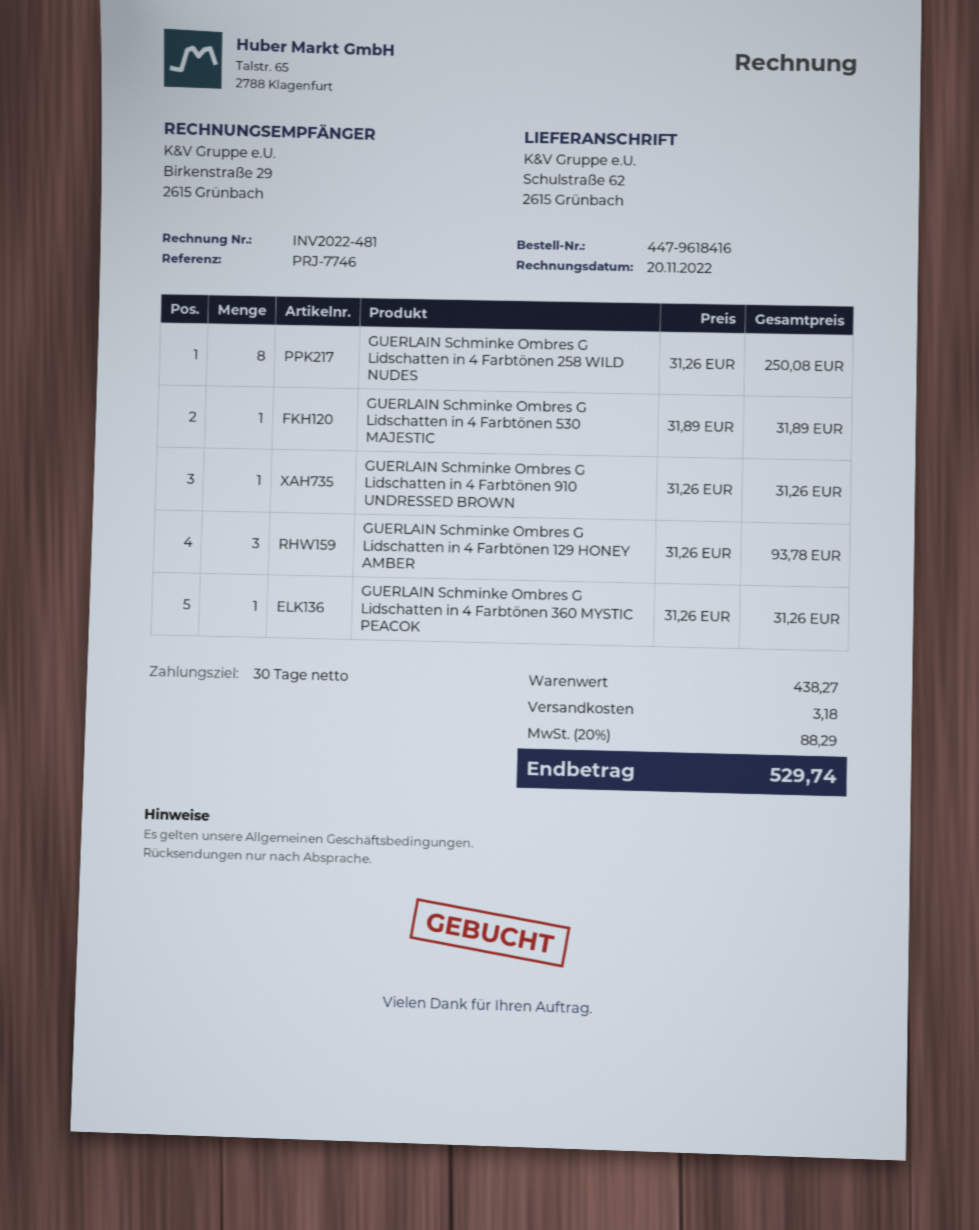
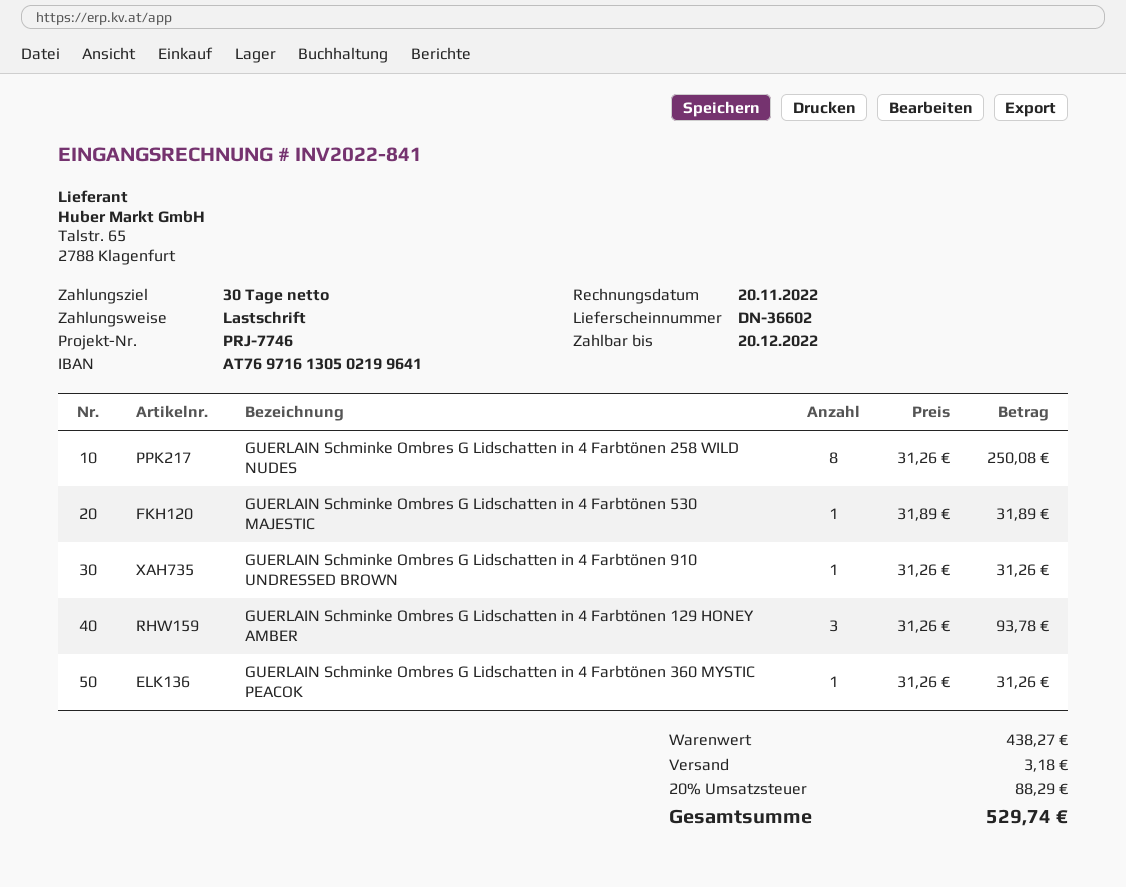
invoice number: INV2022-481 -> INV2022-841

